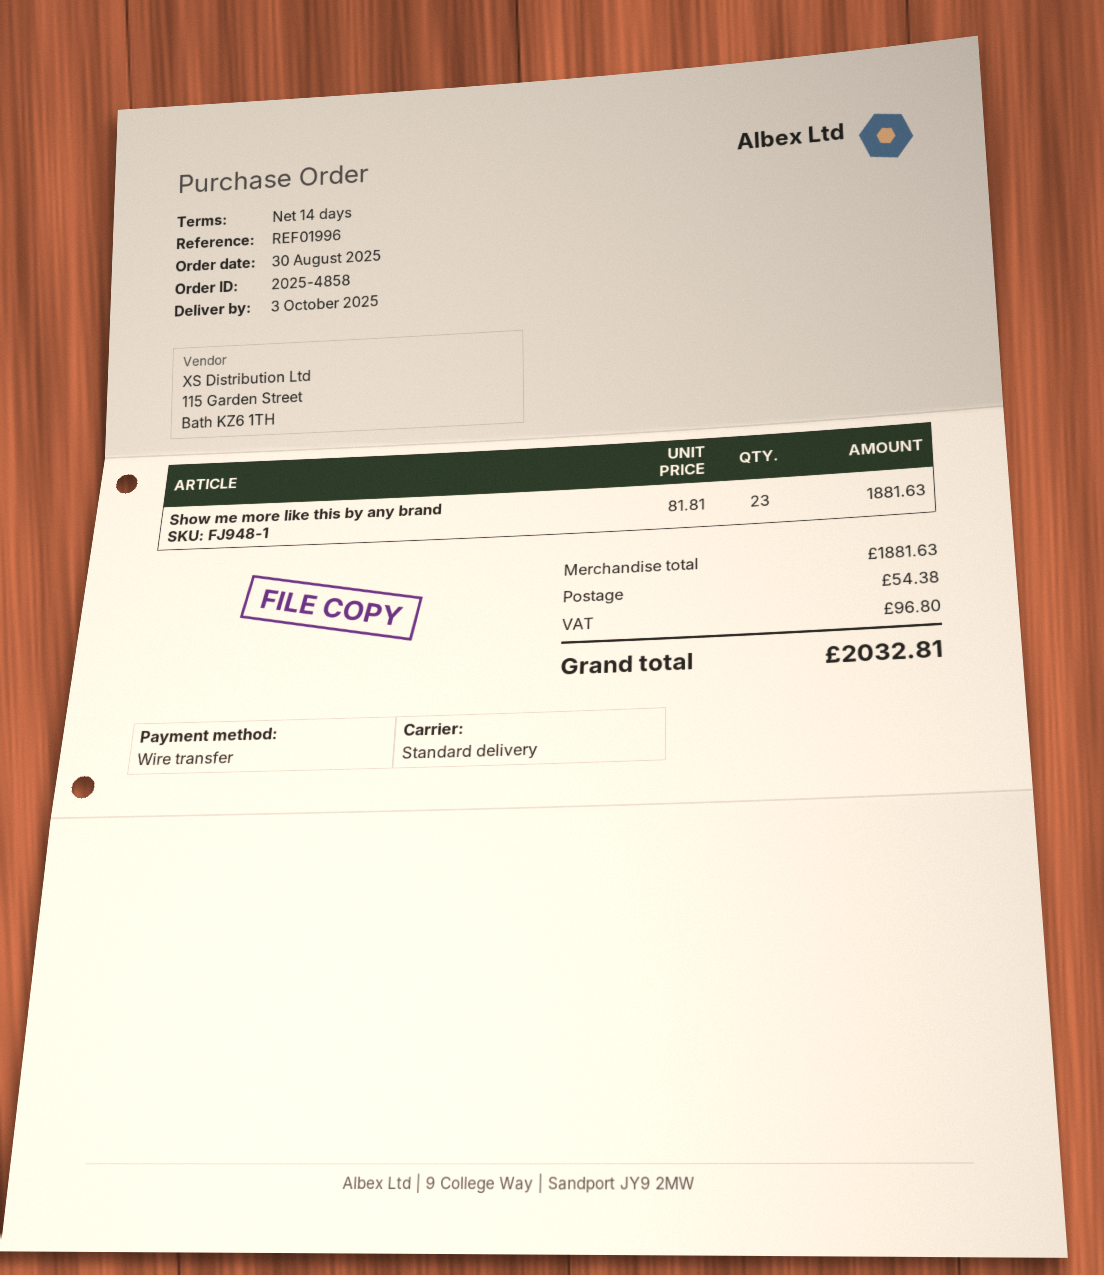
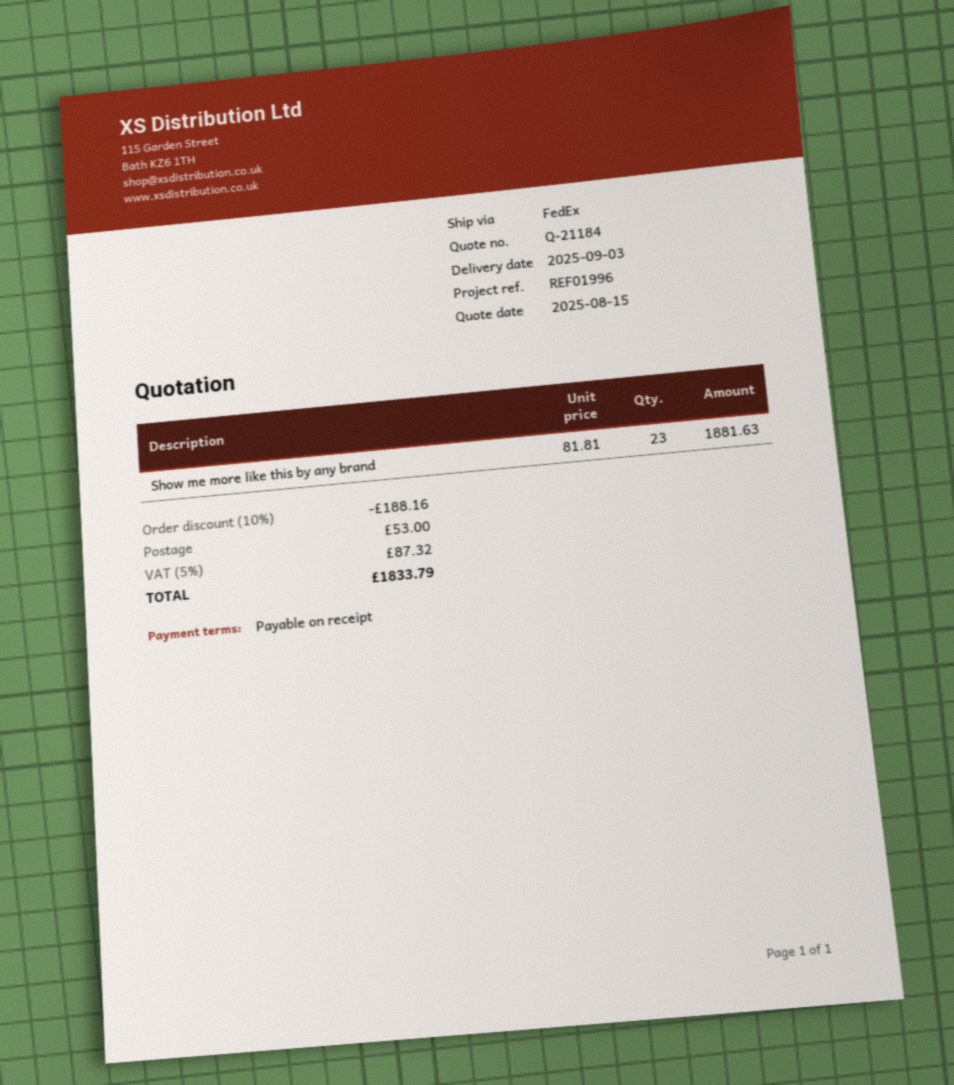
delivery date: 2025-10-03 -> 2025-09-03
payment terms: 14 days -> on receipt
shipping method: standard -> FedEx
discount: none -> 10% = 188.16
shipping: 54.38 -> 53.00
tax: 96.80 -> 87.32
total: 2032.81 -> 1833.79

